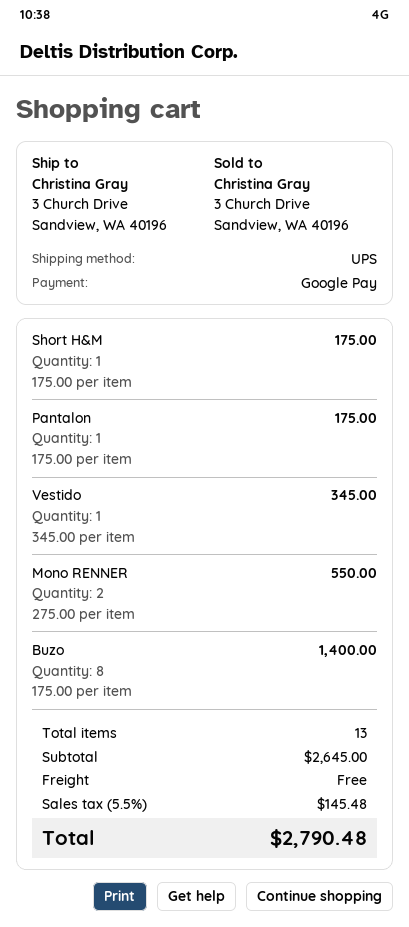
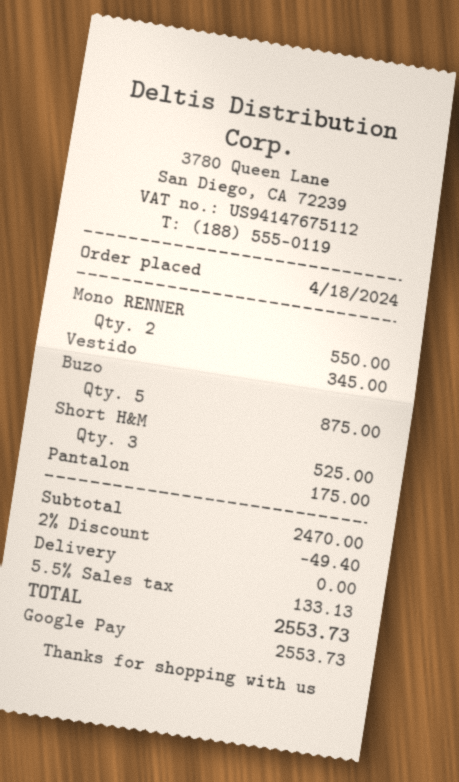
Short H&M: 1 for 175.00 -> 3 for 525.00
Buzo: 8 for 1400.00 -> 5 for 875.00
subtotal: 2645.00 -> 2470.00
discount: none -> 2% = 49.40
tax: 5.5% = 145.48 -> 5.5% = 133.13
total: 2790.48 -> 2553.73

